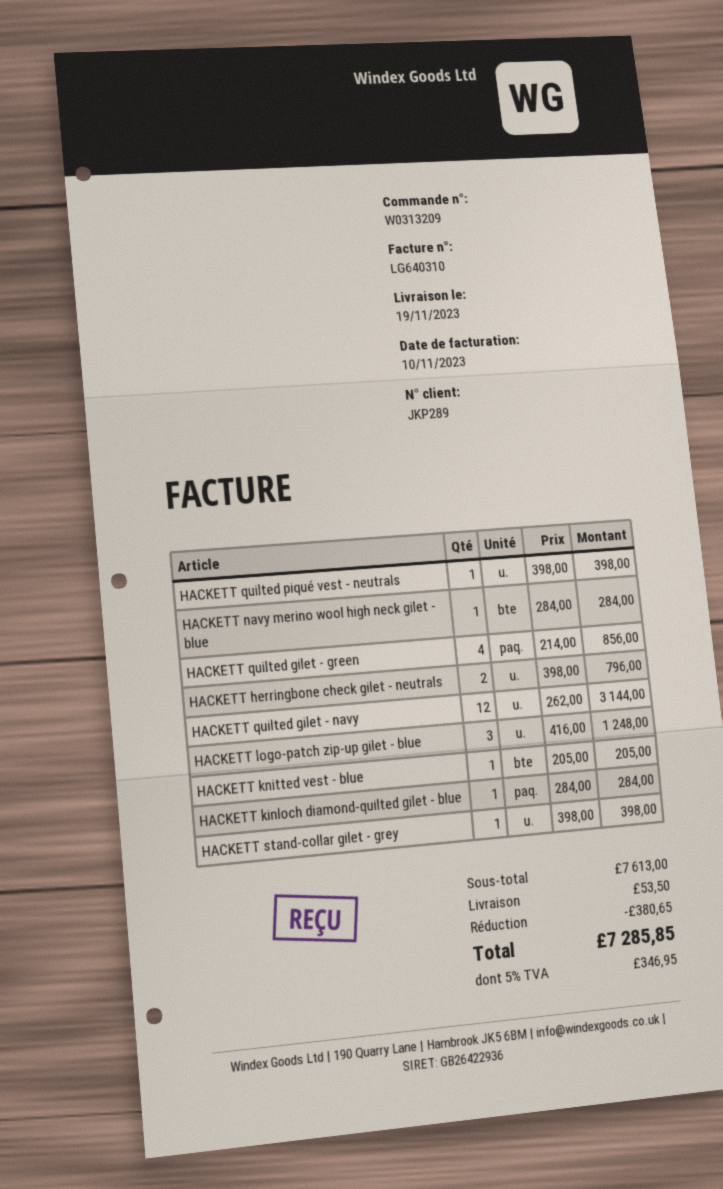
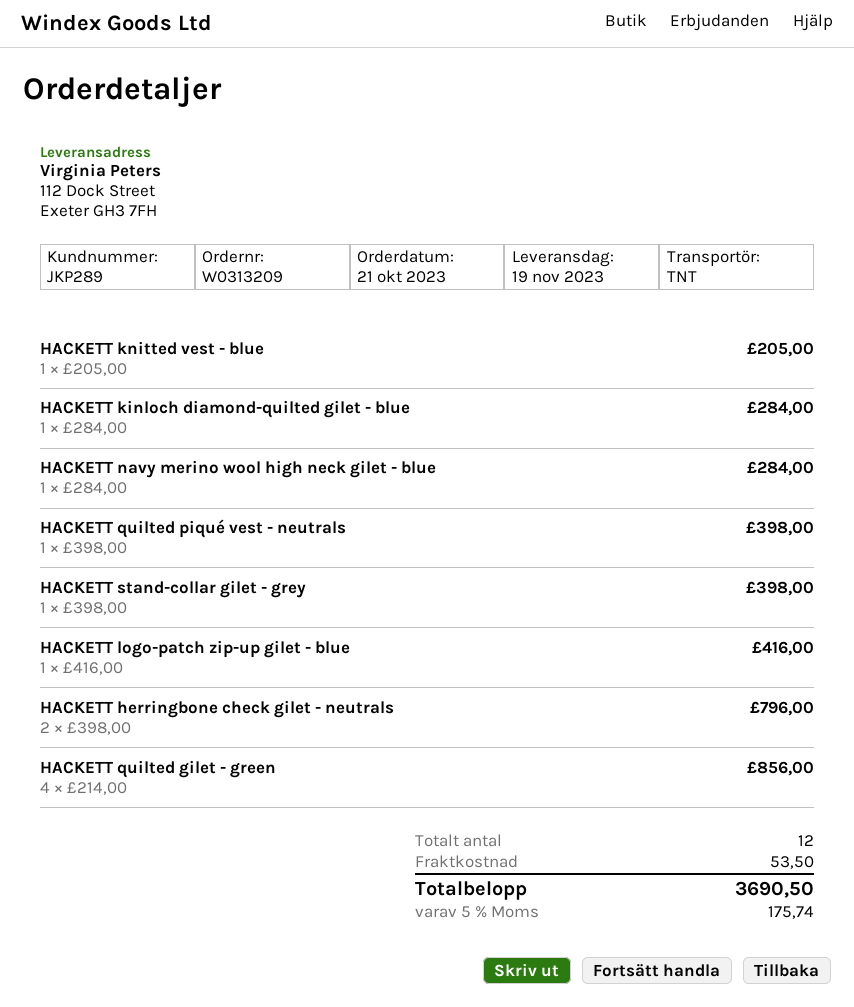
HACKETT quilted gilet - navy: 12 x 262.00 = 3144.00 -> none
HACKETT logo-patch zip-up gilet - blue: 3 x 416.00 = 1248.00 -> 1 x 416.00 = 416.00
discount: 380.65 -> none
tax: 5% = 346.95 -> 5% = 175.74
total: 7285.85 -> 3690.50

